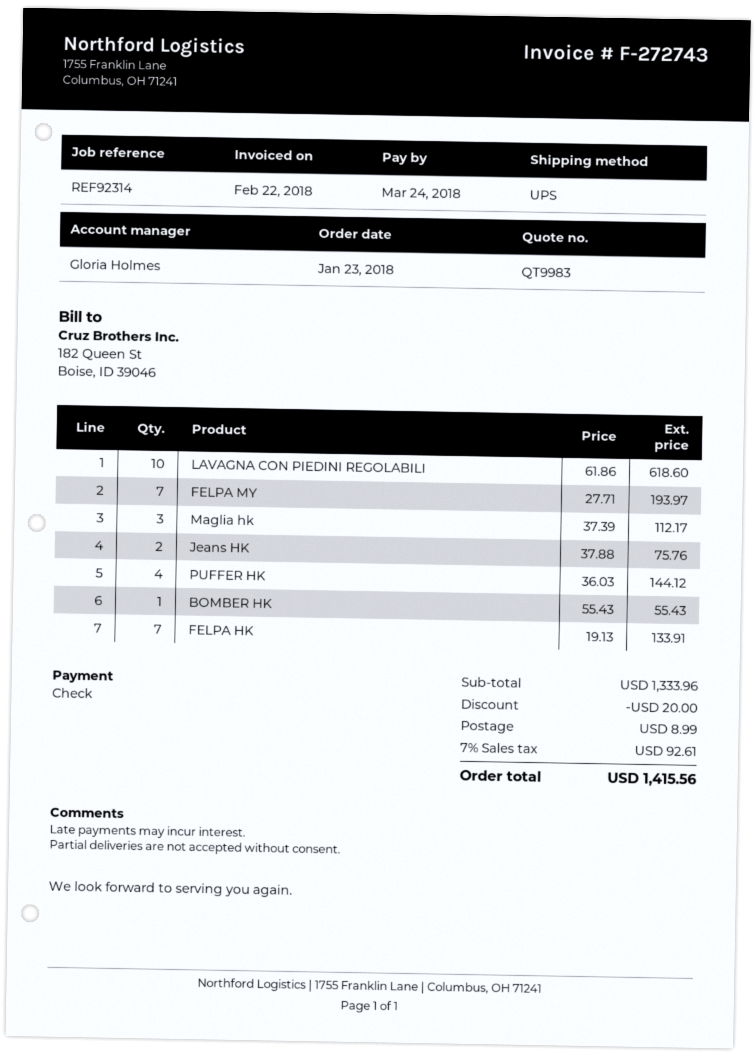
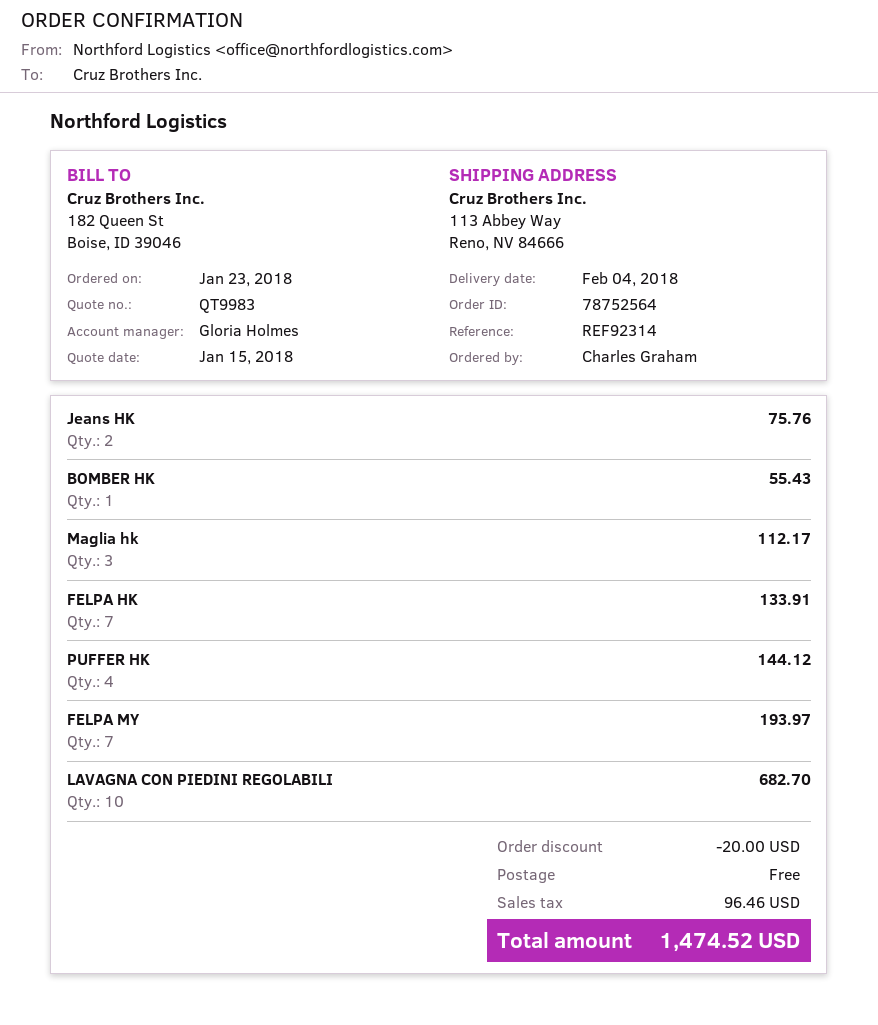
LAVAGNA CON PIEDINI REGOLABILI: 10 for 618.60 -> 10 for 682.70
shipping: 8.99 -> 0.00
tax: 92.61 -> 96.46
total: 1415.56 -> 1474.52

